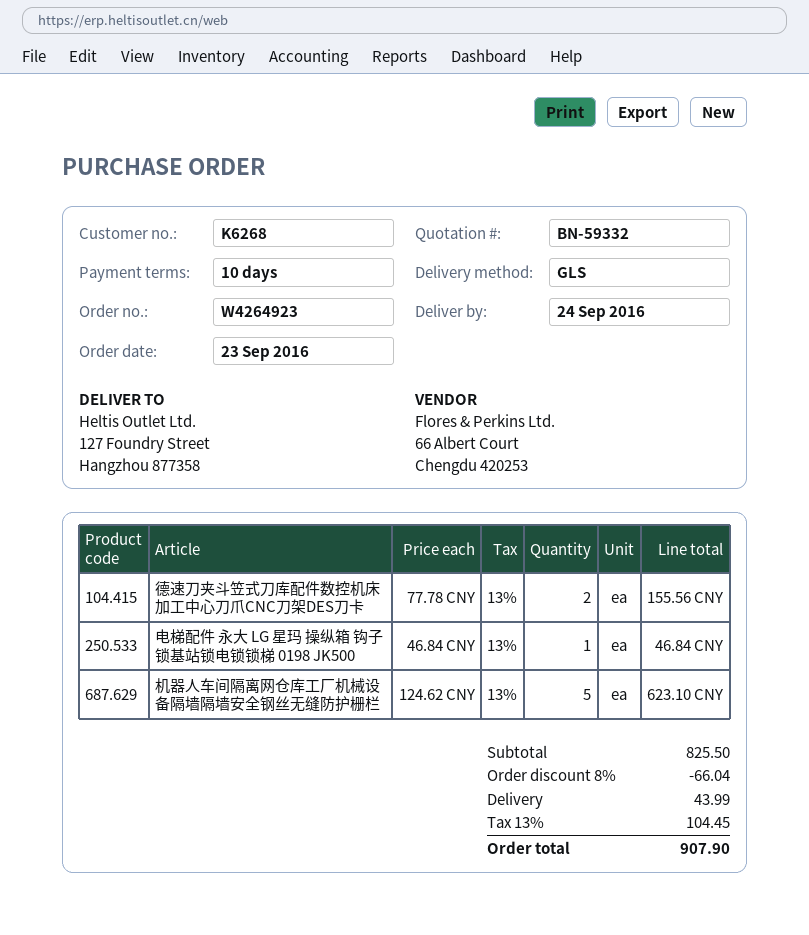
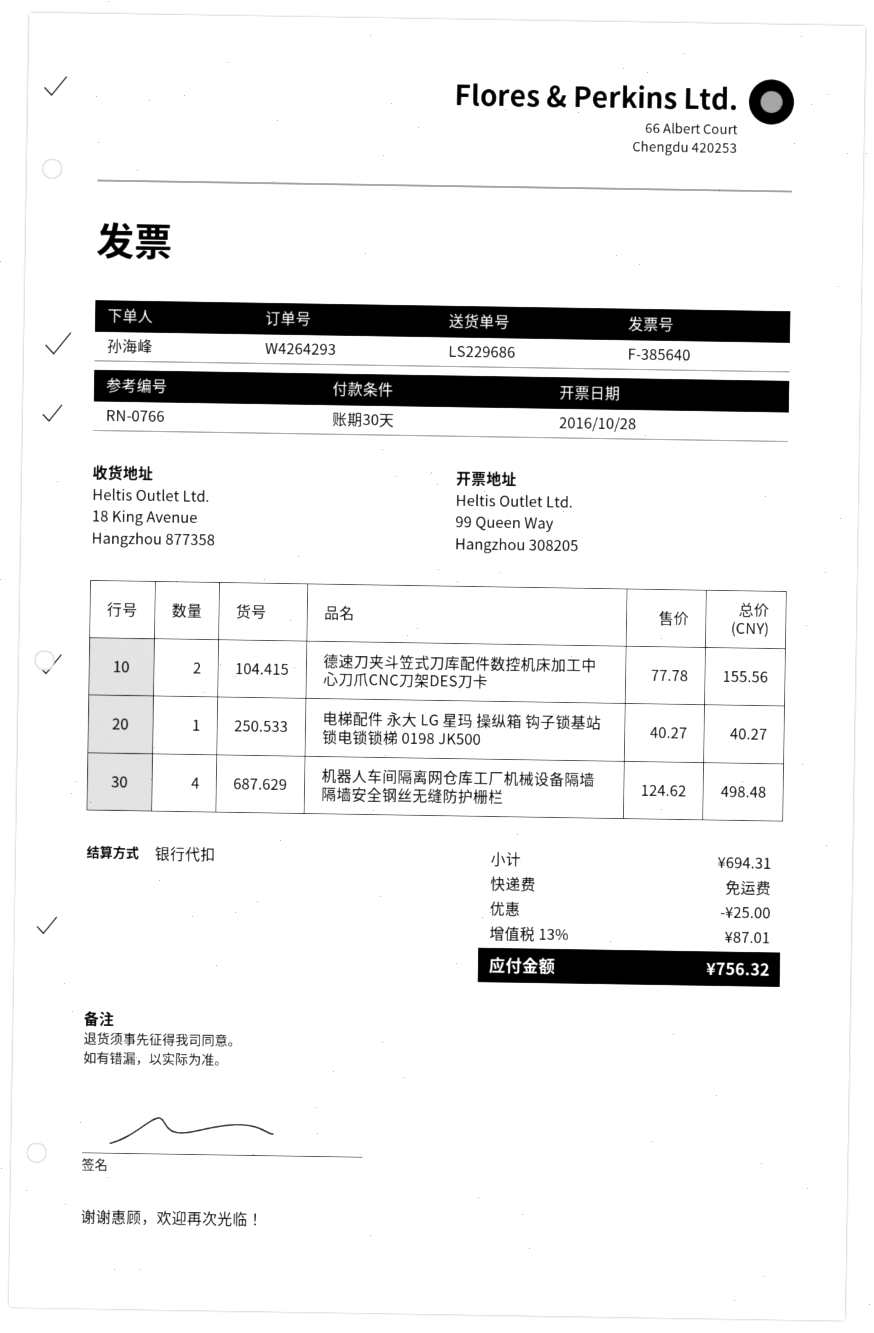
order number: W4264923 -> W4264293
payment terms: 10 days -> 30 days
ship to: 127 Foundry Street, Hangzhou 877358 -> 18 King Avenue, Hangzhou 877358
电梯配件 永大 LG 星玛 操纵箱 钩子锁基站锁电锁锁梯 0198 JK500: 1 x 46.84 = 46.84 -> 1 x 40.27 = 40.27
机器人车间隔离网仓库工厂机械设备隔墙隔墙安全钢丝无缝防护栅栏: 5 x 124.62 = 623.10 -> 4 x 124.62 = 498.48
subtotal: 825.50 -> 694.31
discount: 66.04 -> 25.00
shipping: 43.99 -> 0.00
tax: 13% = 104.45 -> 13% = 87.01
total: 907.90 -> 756.32

